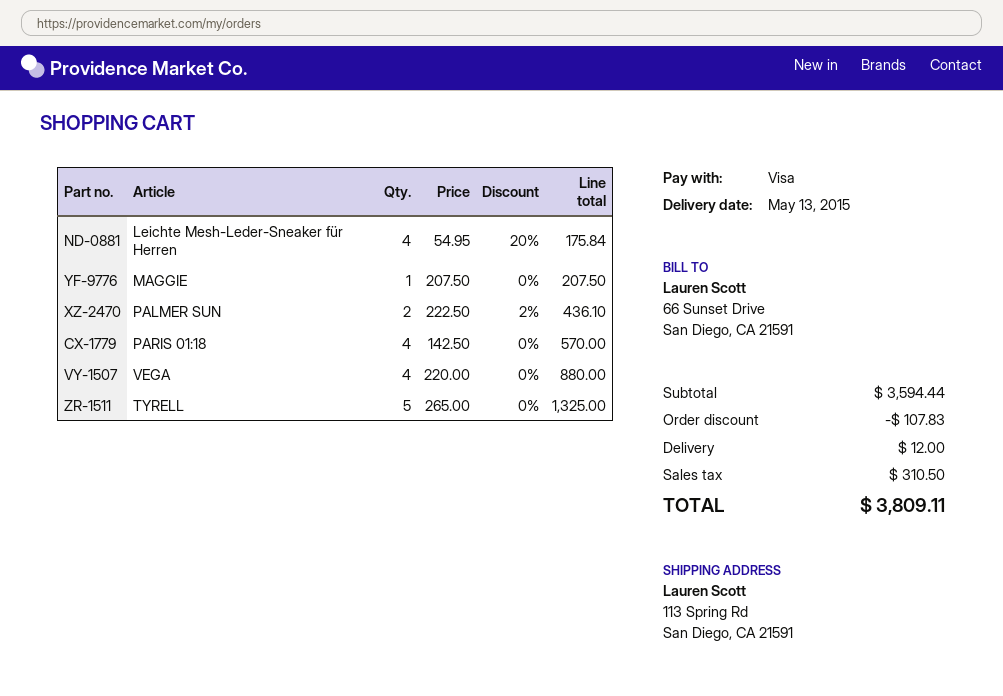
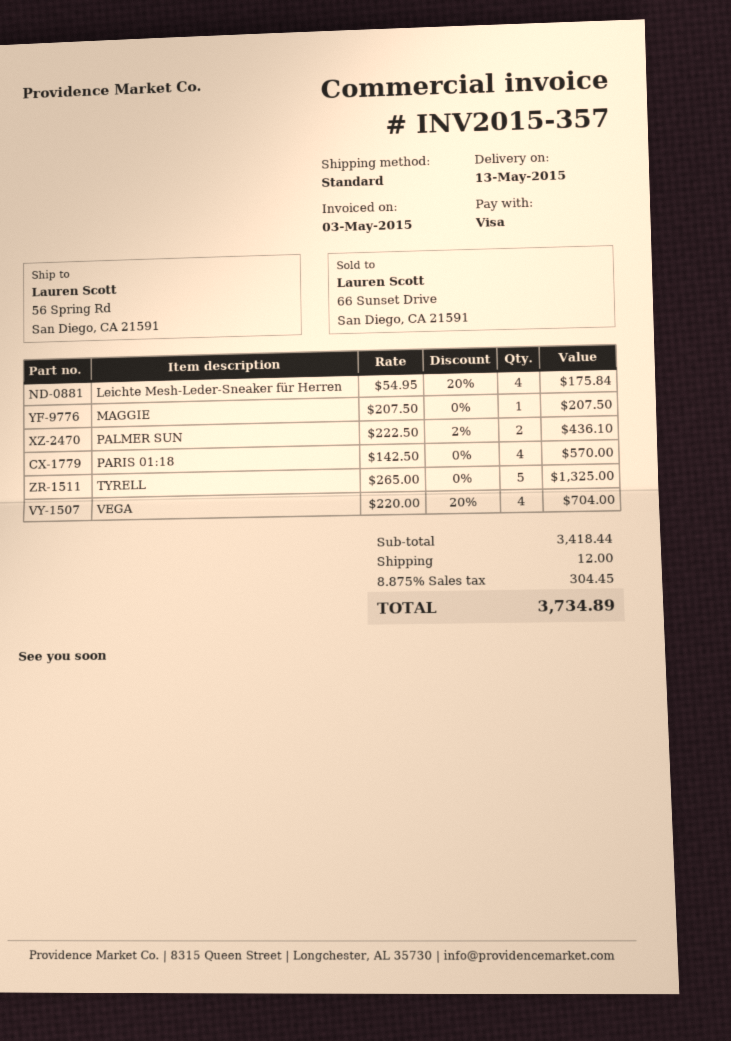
ship to: 113 Spring Rd, San Diego, CA 21591 -> 56 Spring Rd, San Diego, CA 21591
VEGA: 4 x 220.00 = 880.00 -> 4 x 220.00 - 20% = 704.00
subtotal: 3594.44 -> 3418.44
discount: 107.83 -> none
tax: 310.50 -> 304.45
total: 3809.11 -> 3734.89

